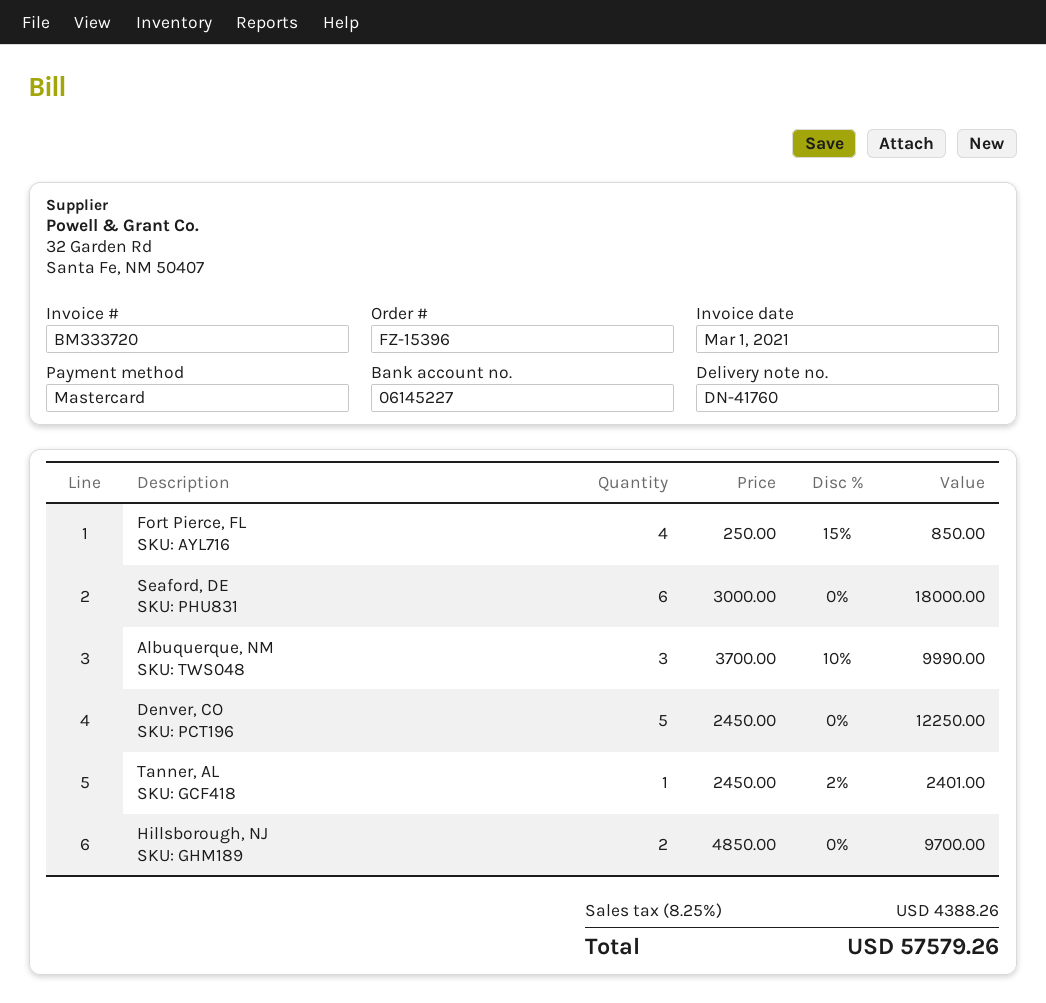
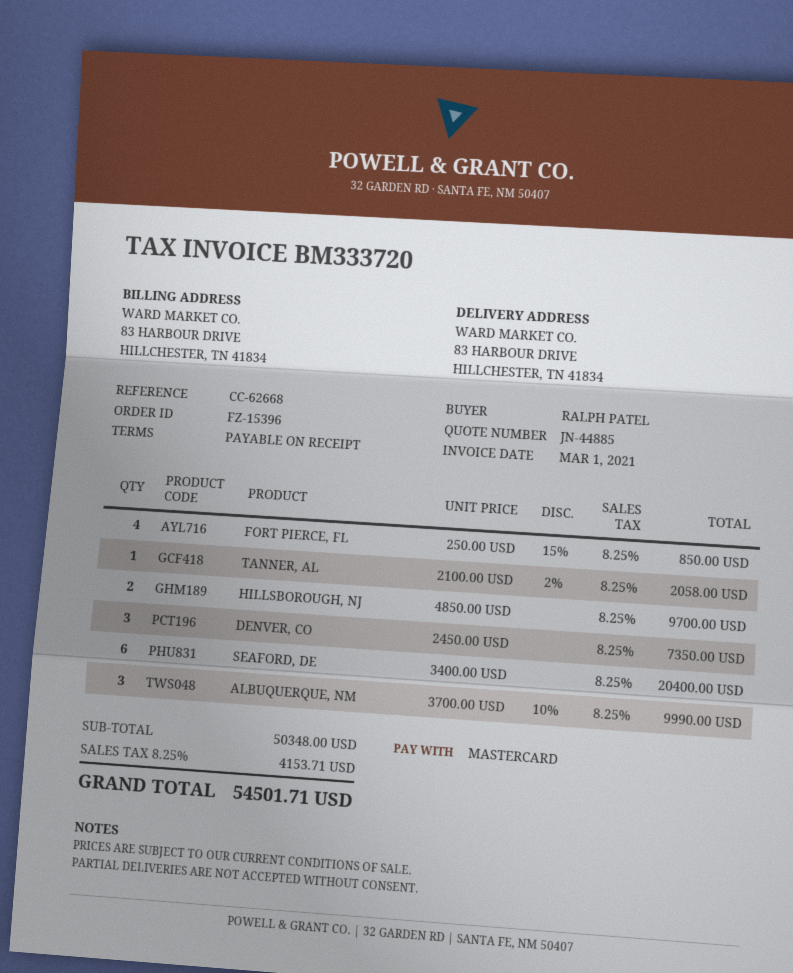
Seaford, DE: 6 x 3000.00 = 18000.00 -> 6 x 3400.00 = 20400.00
Denver, CO: 5 x 2450.00 = 12250.00 -> 3 x 2450.00 = 7350.00
Tanner, AL: 1 x 2450.00 - 2% = 2401.00 -> 1 x 2100.00 - 2% = 2058.00
tax: 8.25% = 4388.26 -> 8.25% = 4153.71
total: 57579.26 -> 54501.71

